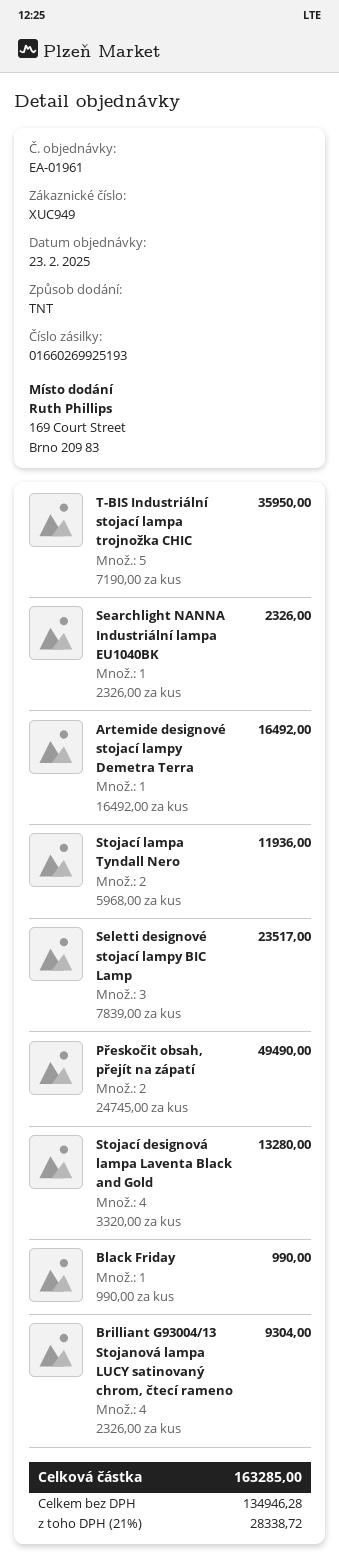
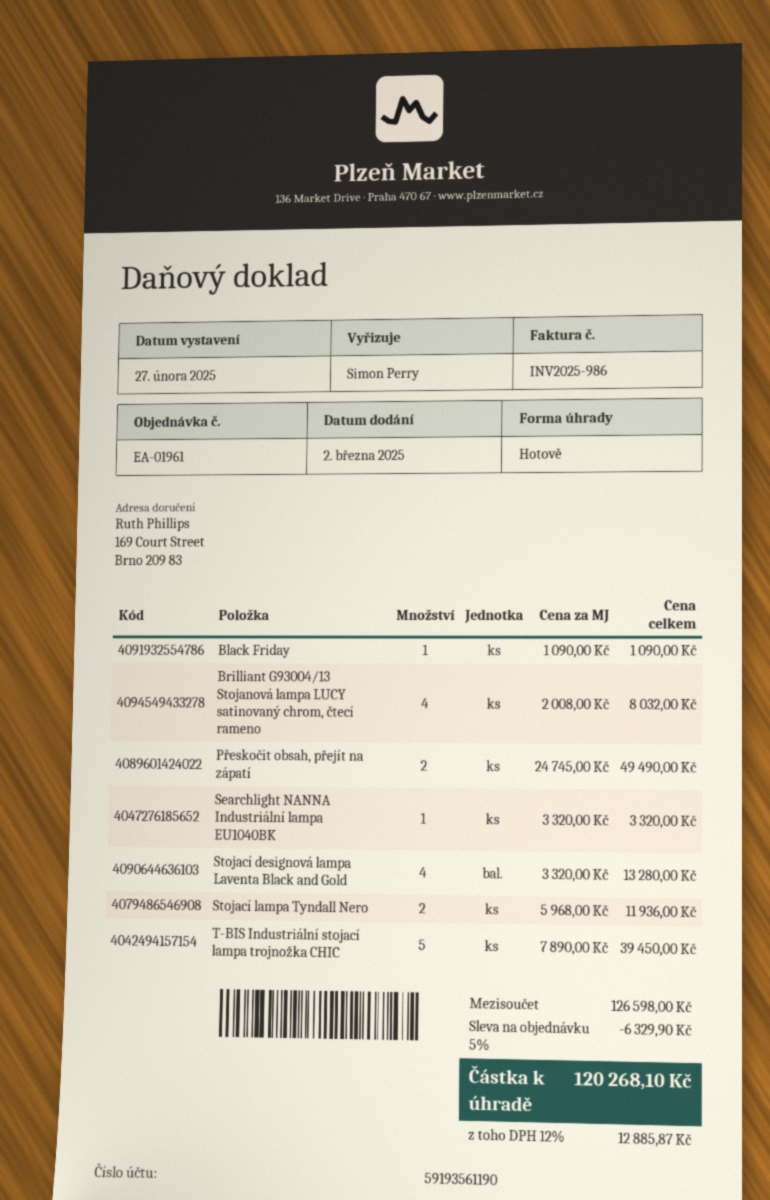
T-BIS Industriální stojací lampa trojnožka CHIC: 5 x 7190.00 = 35950.00 -> 5 x 7890.00 = 39450.00
Searchlight NANNA Industriální lampa EU1040BK: 1 x 2326.00 = 2326.00 -> 1 x 3320.00 = 3320.00
Artemide designové stojací lampy Demetra Terra: 1 x 16492.00 = 16492.00 -> none
Seletti designové stojací lampy BIC Lamp: 3 x 7839.00 = 23517.00 -> none
Black Friday: 1 x 990.00 = 990.00 -> 1 x 1090.00 = 1090.00
Brilliant G93004/13 Stojanová lampa LUCY satinovaný chrom, čtecí rameno: 4 x 2326.00 = 9304.00 -> 4 x 2008.00 = 8032.00
discount: none -> 5% = 6329.90
tax: 21% = 28338.72 -> 12% = 12885.87
total: 163285.00 -> 120268.10

